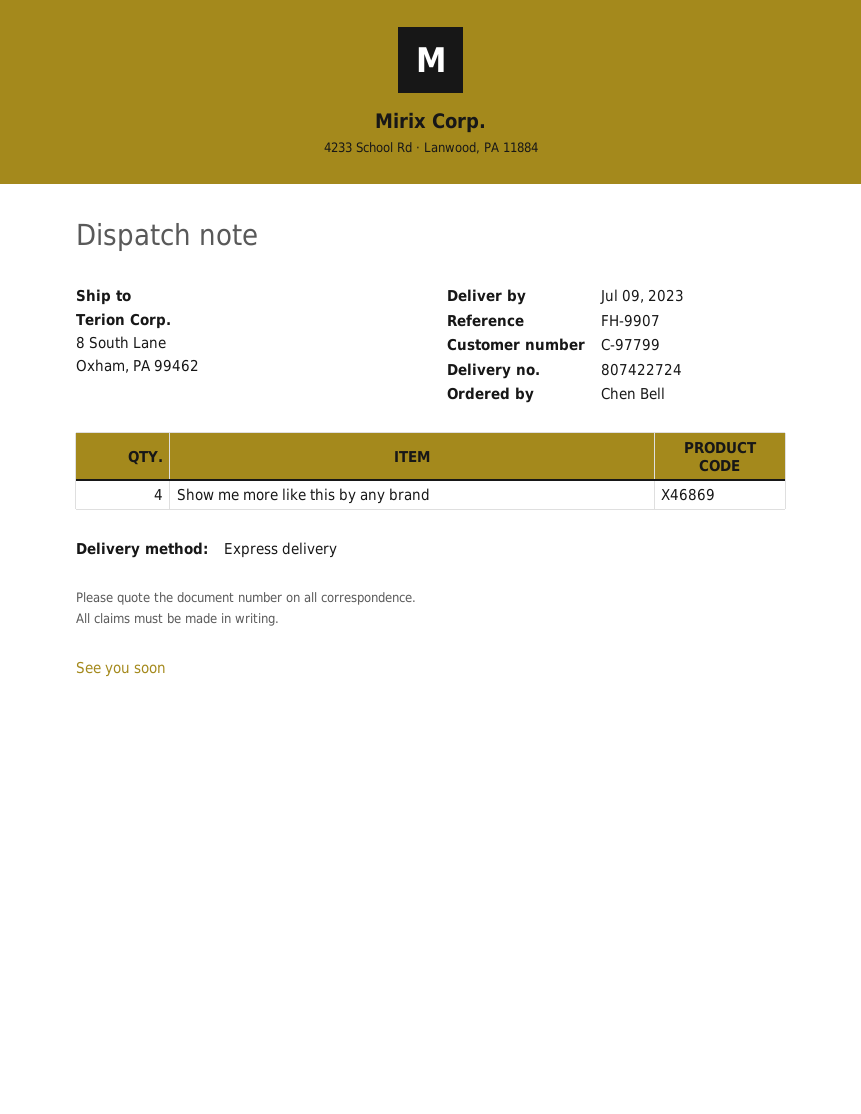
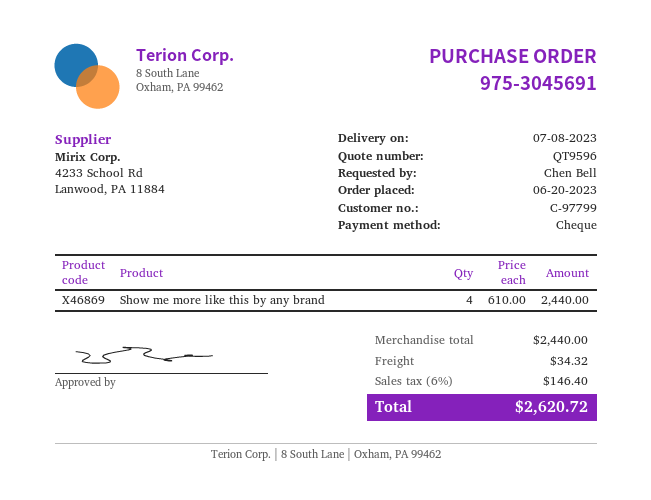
delivery date: 2023-07-09 -> 2023-07-08

